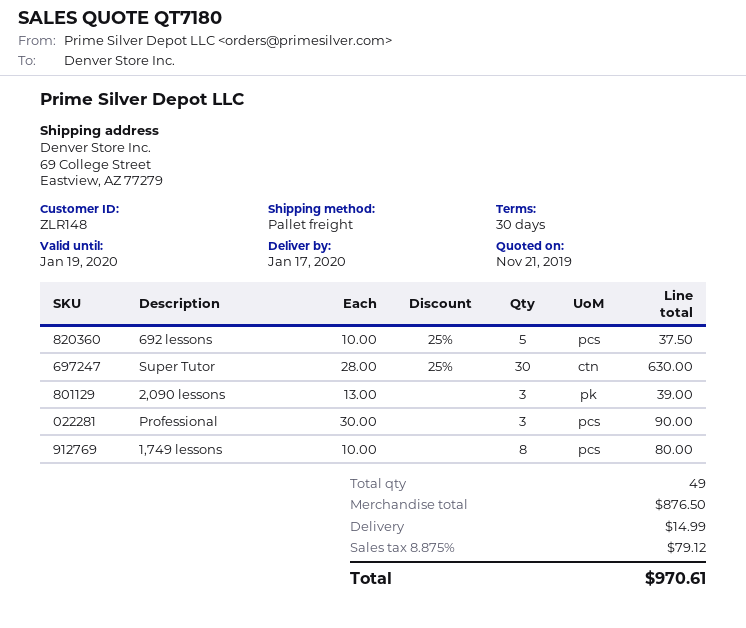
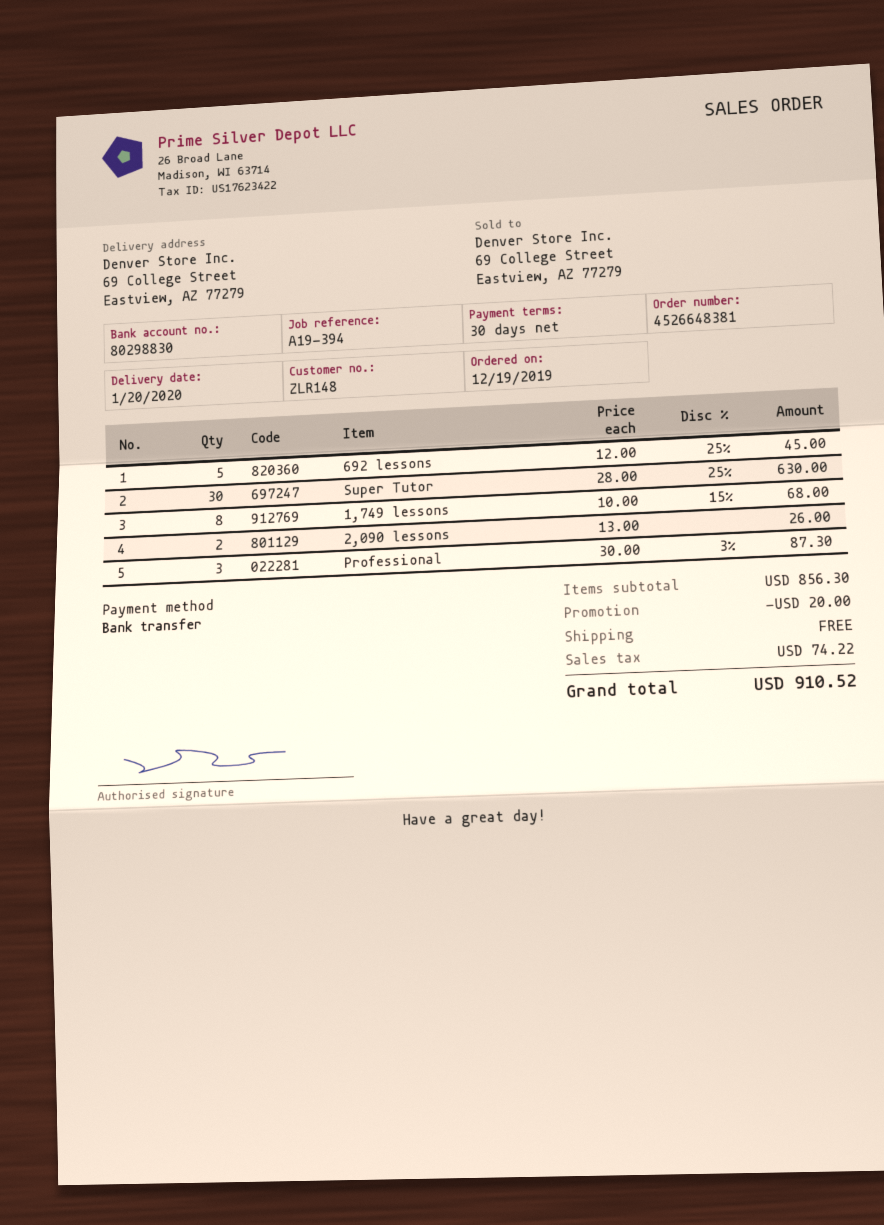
delivery date: 2020-01-17 -> 2020-01-20
692 lessons: 5 x 10.00 - 25% = 37.50 -> 5 x 12.00 - 25% = 45.00
2,090 lessons: 3 x 13.00 = 39.00 -> 2 x 13.00 = 26.00
Professional: 3 x 30.00 = 90.00 -> 3 x 30.00 - 3% = 87.30
1,749 lessons: 8 x 10.00 = 80.00 -> 8 x 10.00 - 15% = 68.00
subtotal: 876.50 -> 856.30
discount: none -> 20.00
shipping: 14.99 -> 0.00
tax: 79.12 -> 74.22
total: 970.61 -> 910.52

